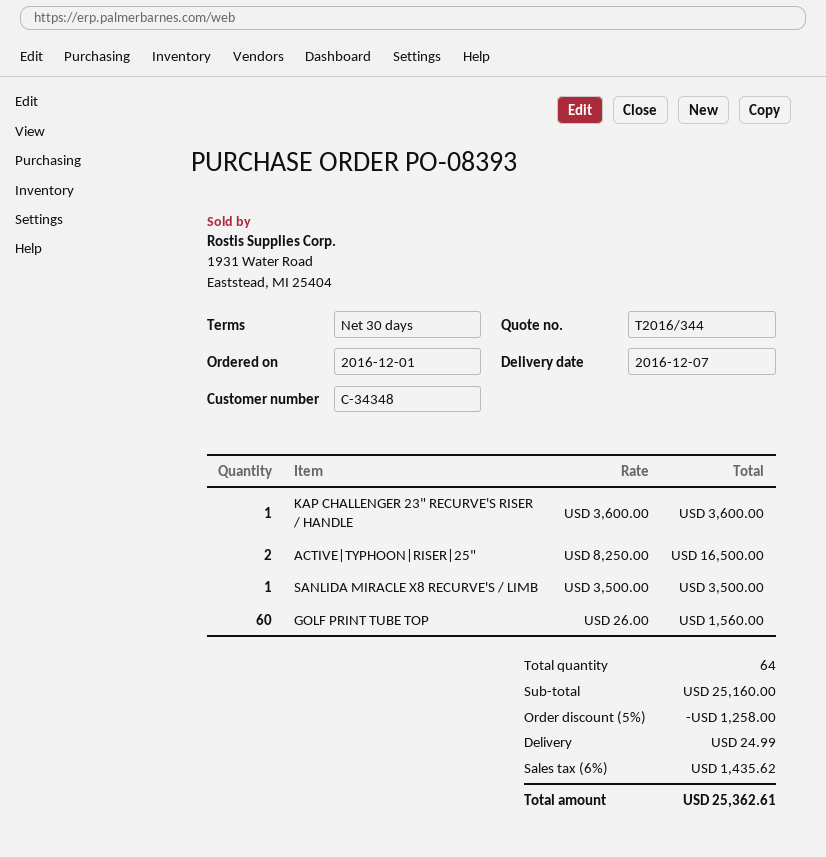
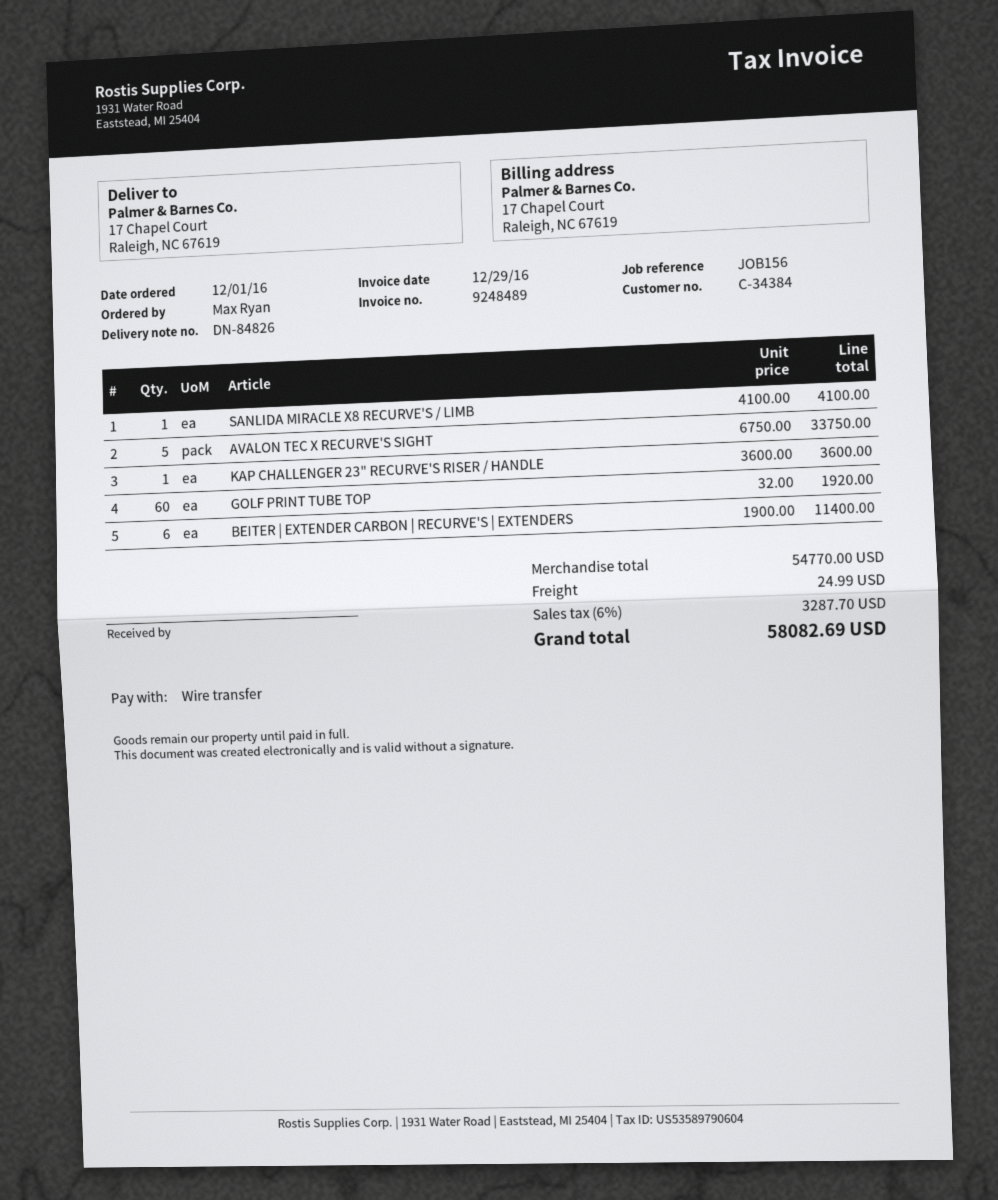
customer number: C-34348 -> C-34384
ACTIVE|TYPHOON|RISER|25": 2 x 8250.00 = 16500.00 -> none
SANLIDA MIRACLE X8 RECURVE'S / LIMB: 1 x 3500.00 = 3500.00 -> 1 x 4100.00 = 4100.00
GOLF PRINT TUBE TOP: 60 x 26.00 = 1560.00 -> 60 x 32.00 = 1920.00
AVALON TEC X RECURVE'S SIGHT: none -> 5 x 6750.00 = 33750.00
BEITER | EXTENDER CARBON | RECURVE'S | EXTENDERS: none -> 6 x 1900.00 = 11400.00
subtotal: 25160.00 -> 54770.00
discount: 5% = 1258.00 -> none
tax: 6% = 1435.62 -> 6% = 3287.70
total: 25362.61 -> 58082.69

